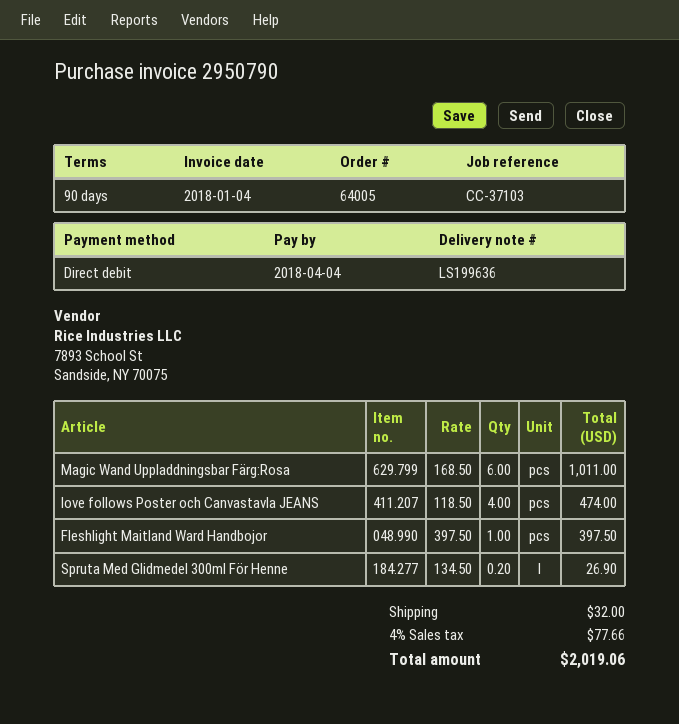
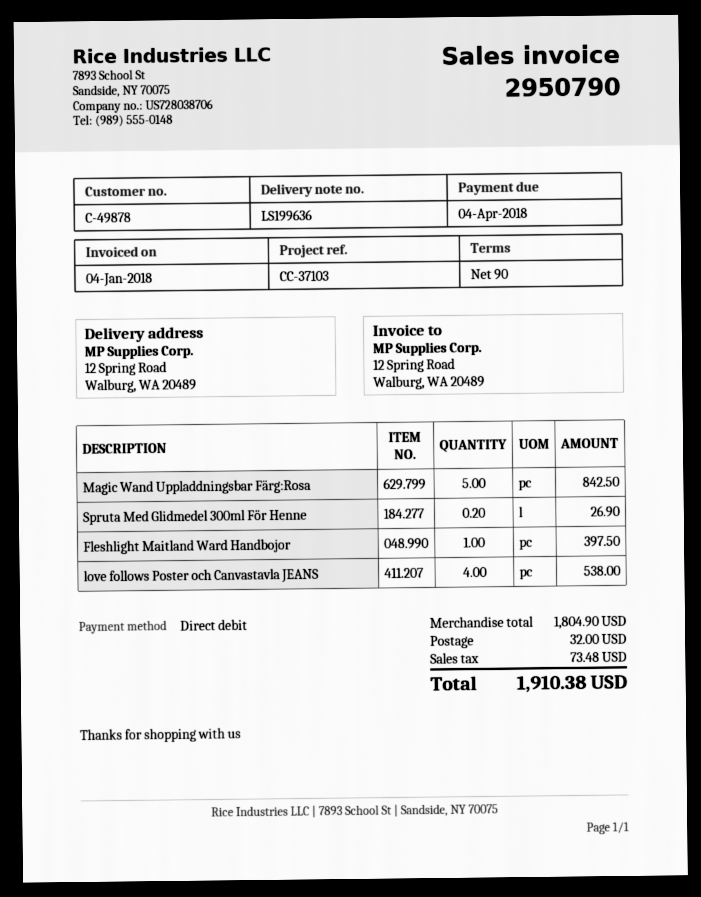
Magic Wand Uppladdningsbar Färg:Rosa: 6 for 1011.00 -> 5 for 842.50
love follows Poster och Canvastavla JEANS: 4 for 474.00 -> 4 for 538.00
tax: 77.66 -> 73.48
total: 2019.06 -> 1910.38

